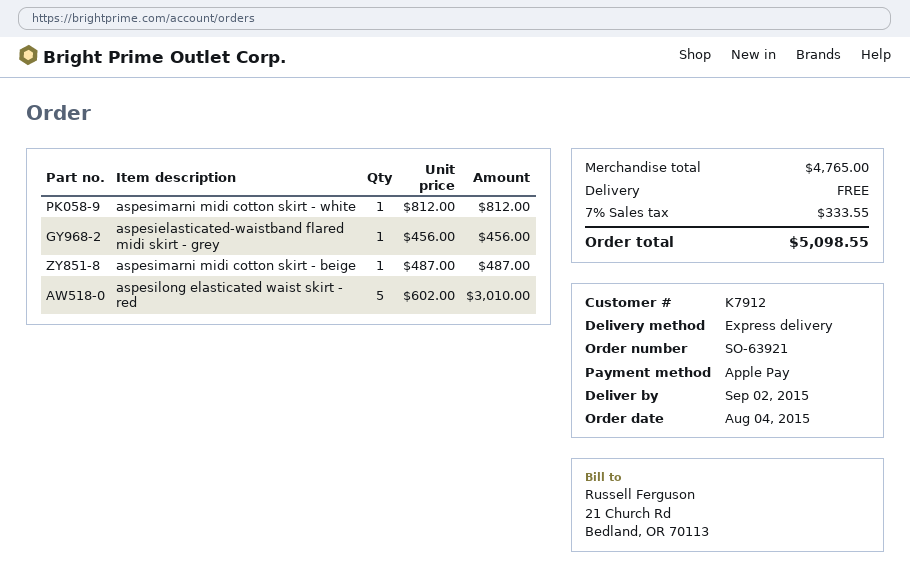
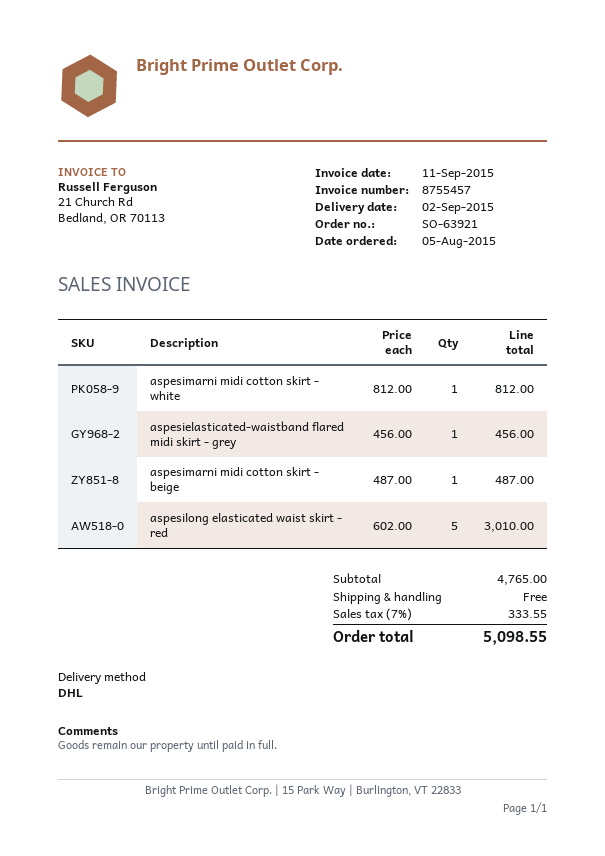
order date: 2015-08-04 -> 2015-08-05
shipping method: express -> DHL

